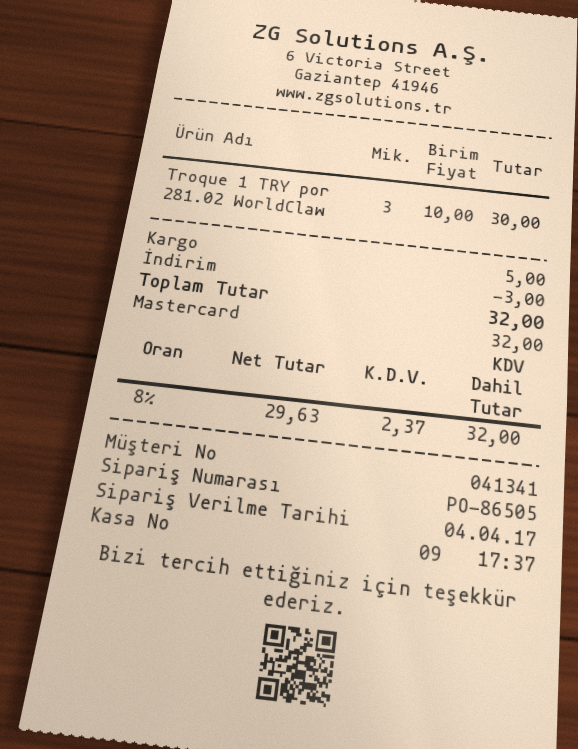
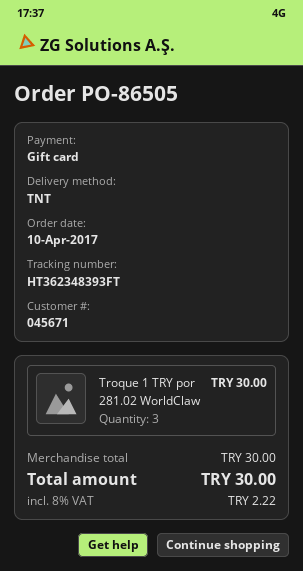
order date: 2017-04-04 -> 2017-04-10
customer number: 041341 -> 045671
payment method: Mastercard -> gift card
discount: 3.00 -> none
shipping: 5.00 -> none
tax: 8% = 2.37 -> 8% = 2.22
total: 32.00 -> 30.00

